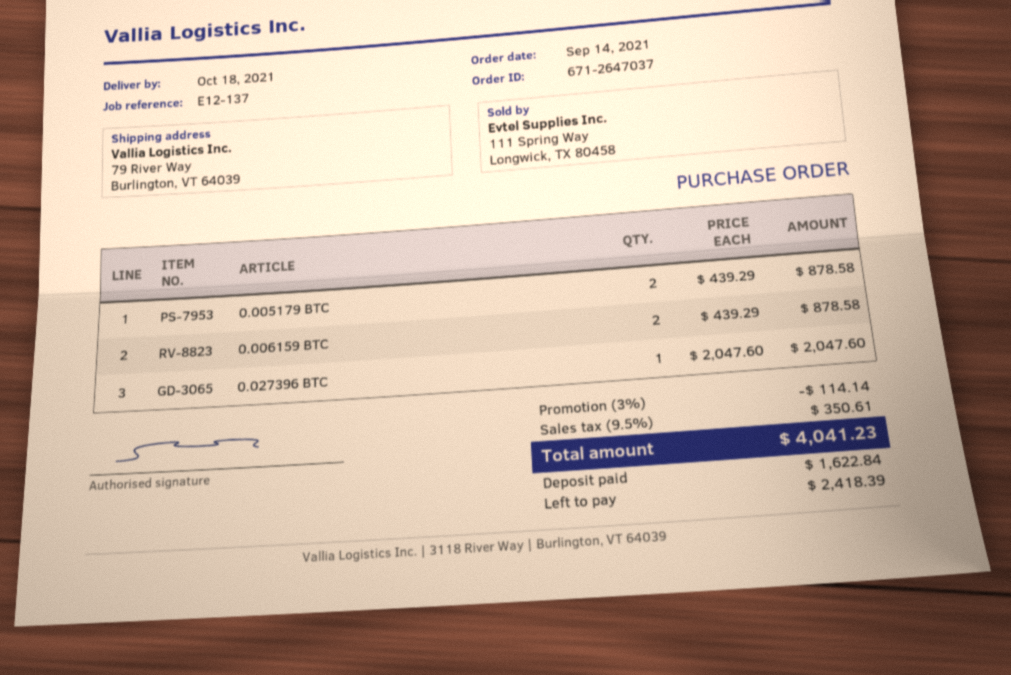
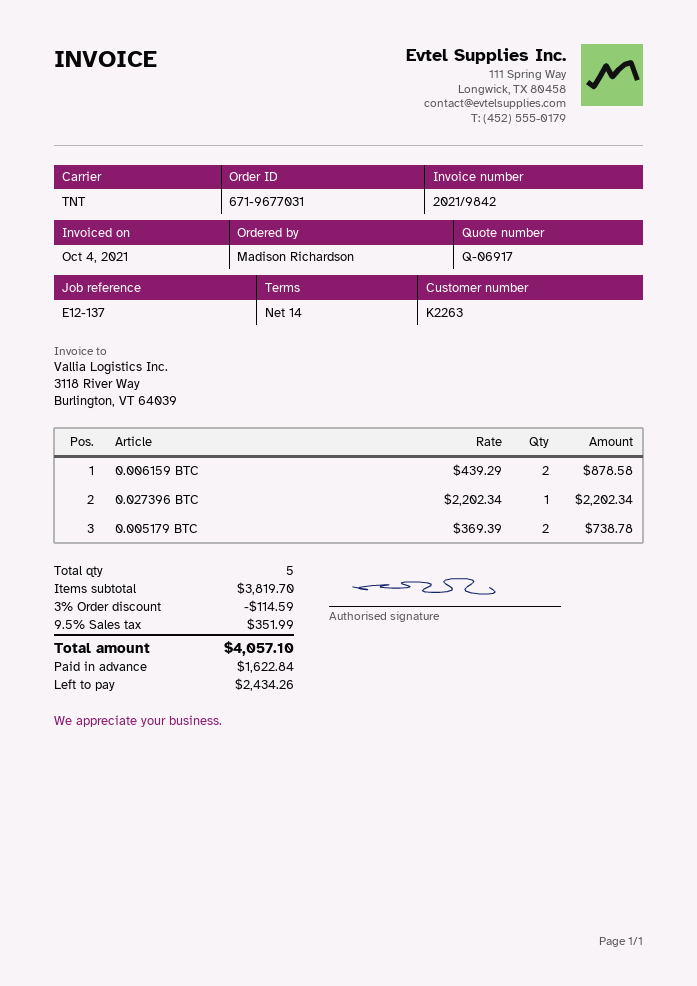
order number: 671-2647037 -> 671-9677031
0.005179 BTC: 2 x 439.29 = 878.58 -> 2 x 369.39 = 738.78
0.027396 BTC: 1 x 2047.60 = 2047.60 -> 1 x 2202.34 = 2202.34
discount: 3% = 114.14 -> 3% = 114.59
tax: 9.5% = 350.61 -> 9.5% = 351.99
total: 4041.23 -> 4057.10
balance: 2418.39 -> 2434.26

